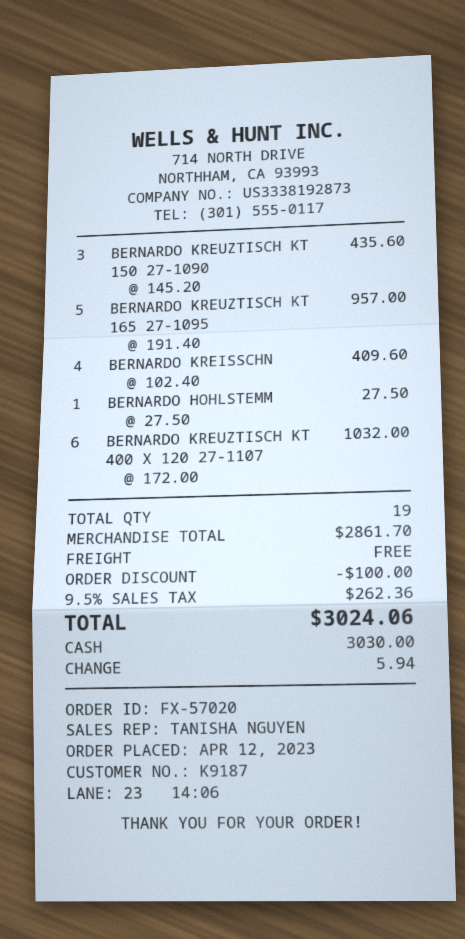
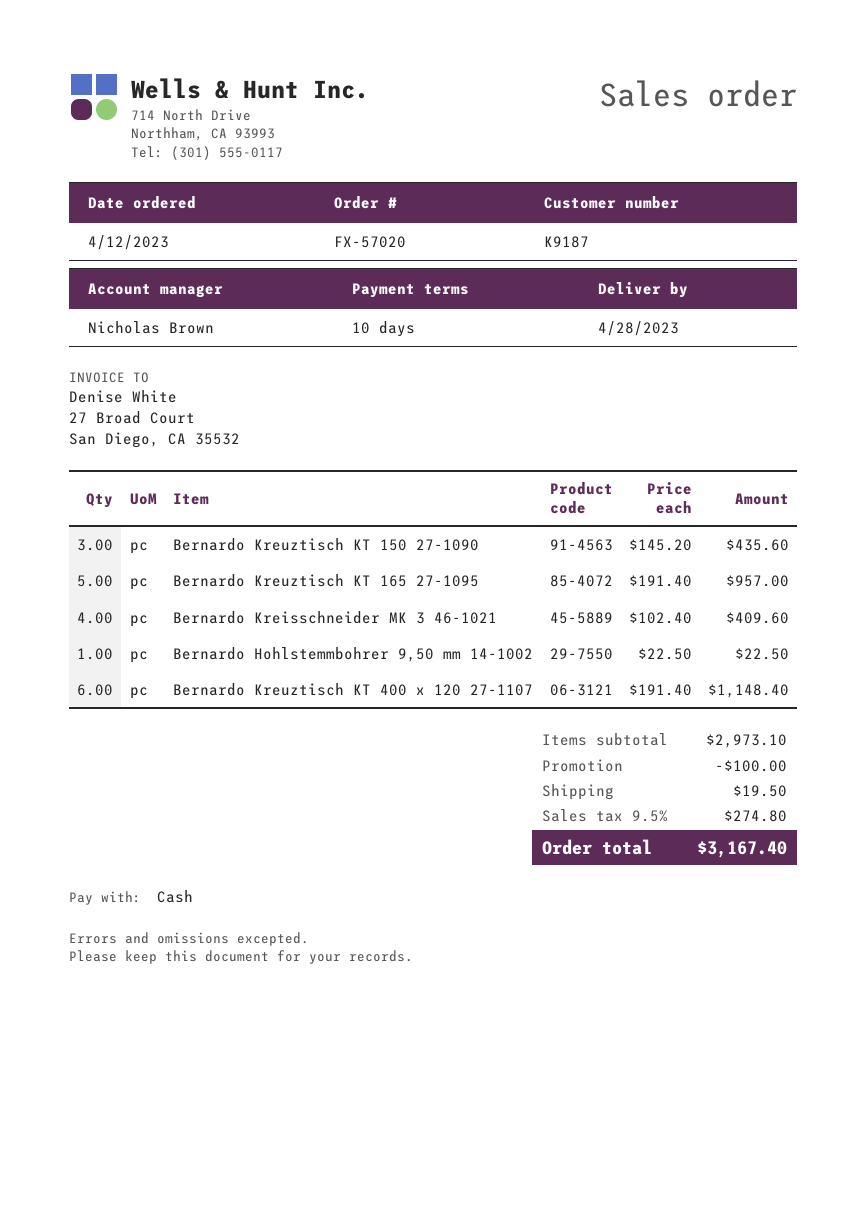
sales rep: TANISHA NGUYEN -> Nicholas Brown
BERNARDO HOHLSTEMM: 1 x 27.50 = 27.50 -> 1 x 22.50 = 22.50
BERNARDO KREUZTISCH KT 400 X 120 27-1107: 6 x 172.00 = 1032.00 -> 6 x 191.40 = 1148.40
subtotal: 2861.70 -> 2973.10
shipping: 0.00 -> 19.50
tax: 9.5% = 262.36 -> 9.5% = 274.80
total: 3024.06 -> 3167.40

